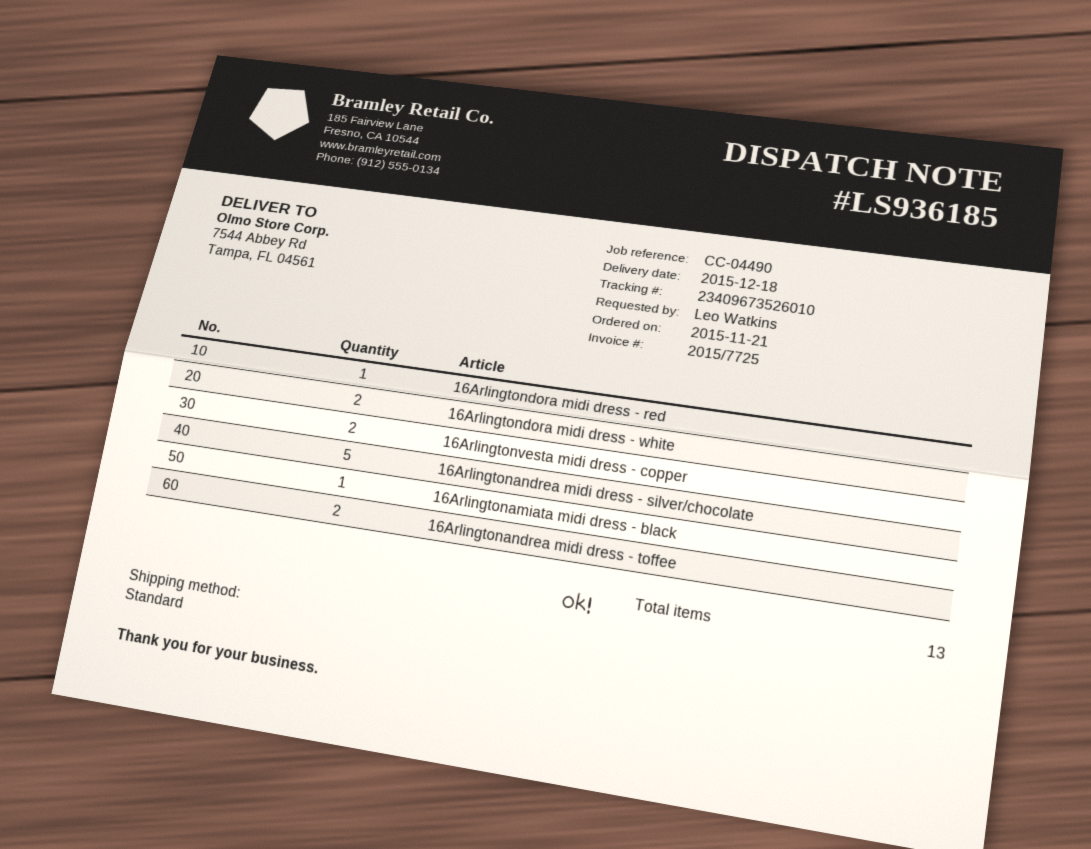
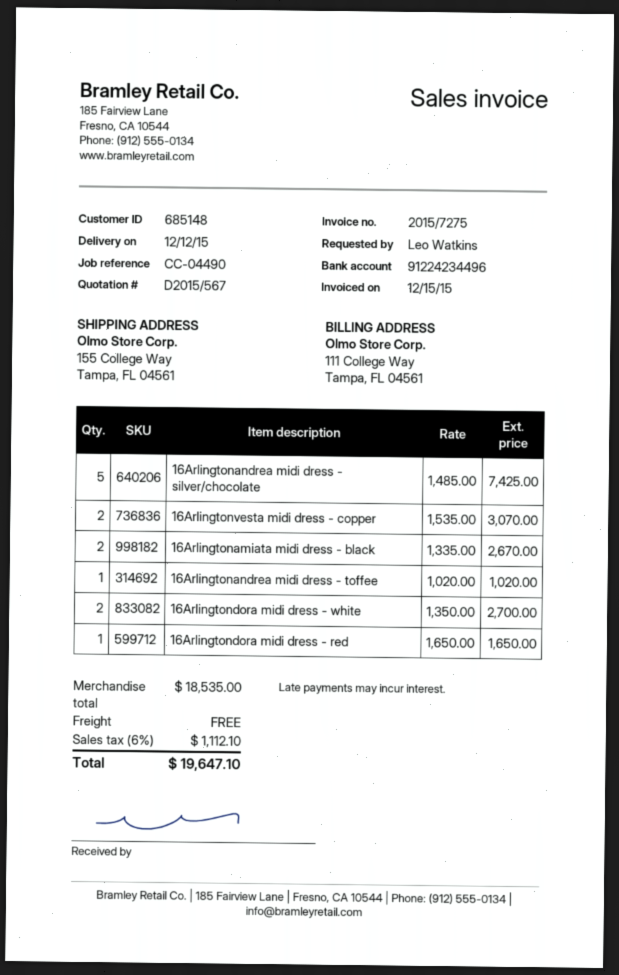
delivery date: 2015-12-18 -> 2015-12-12
invoice number: 2015/7725 -> 2015/7275
ship to: 7544 Abbey Rd, Tampa, FL 04561 -> 155 College Way, Tampa, FL 04561
16Arlingtonamiata midi dress - black: 1 -> 2
16Arlingtonandrea midi dress - toffee: 2 -> 1

